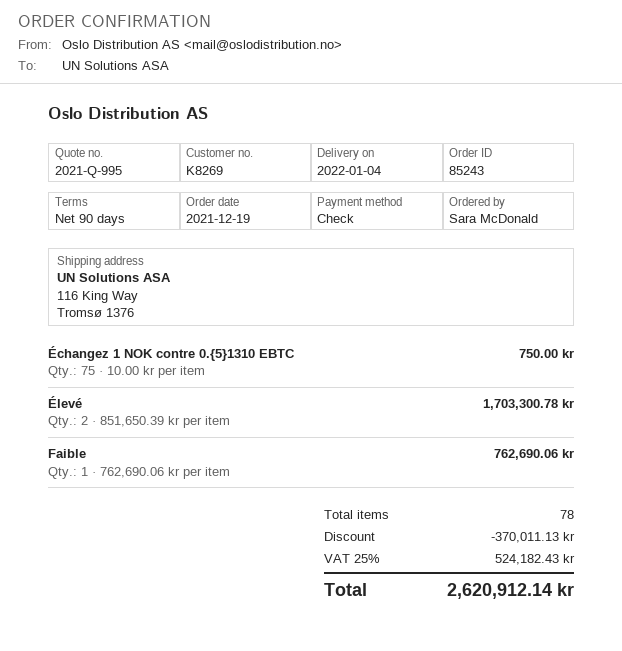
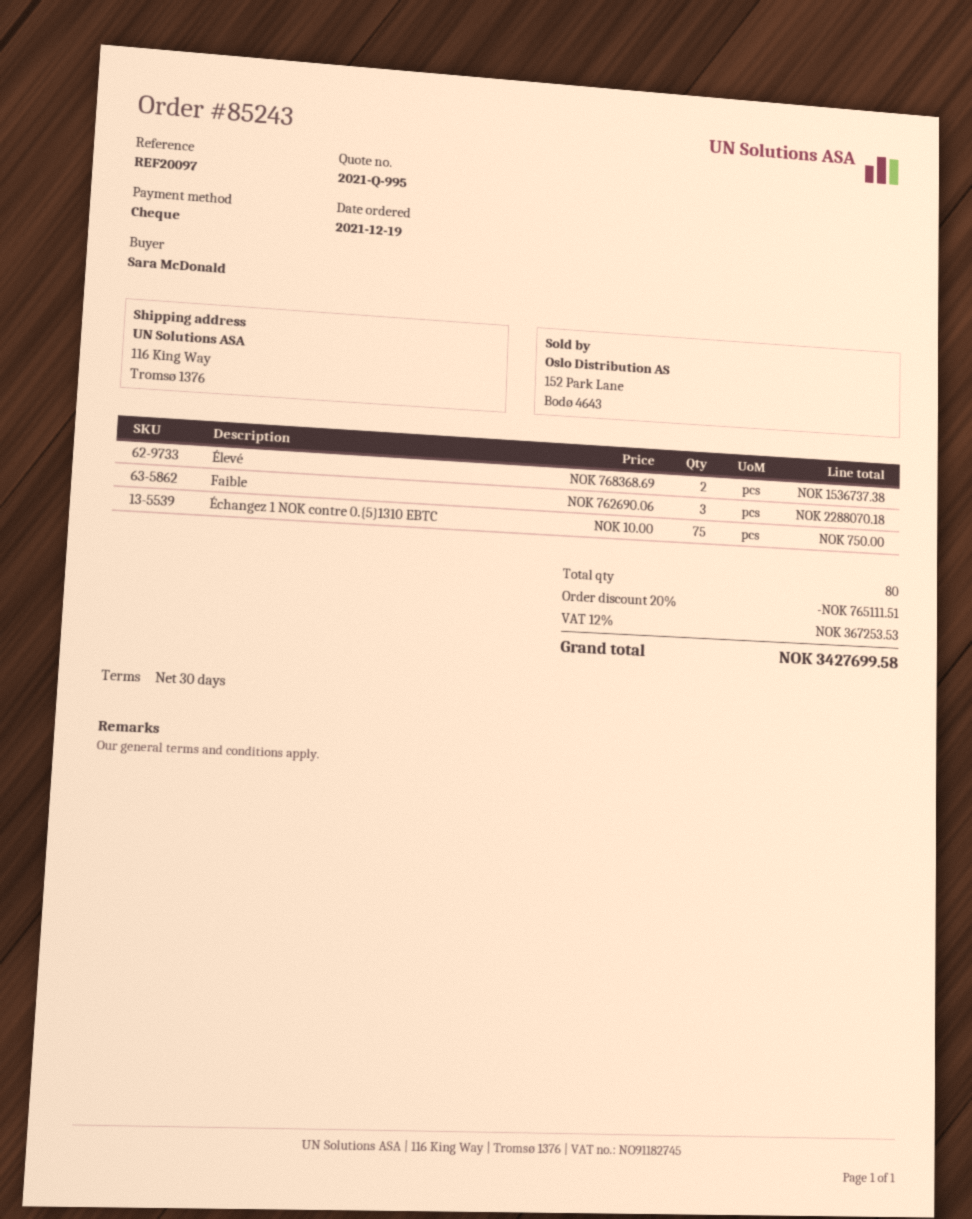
payment terms: 90 days -> 30 days
Élevé: 2 x 851650.39 = 1703300.78 -> 2 x 768368.69 = 1536737.38
Faible: 1 x 762690.06 = 762690.06 -> 3 x 762690.06 = 2288070.18
total quantity: 78 -> 80
discount: 370011.13 -> 765111.51
tax: 25% = 524182.43 -> 12% = 367253.53
total: 2620912.14 -> 3427699.58

